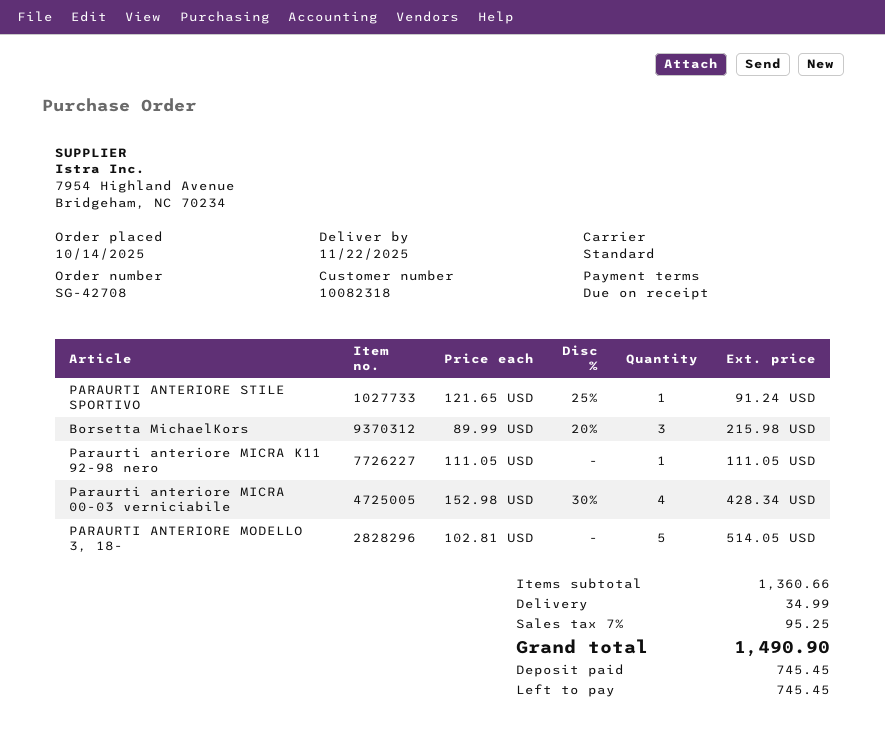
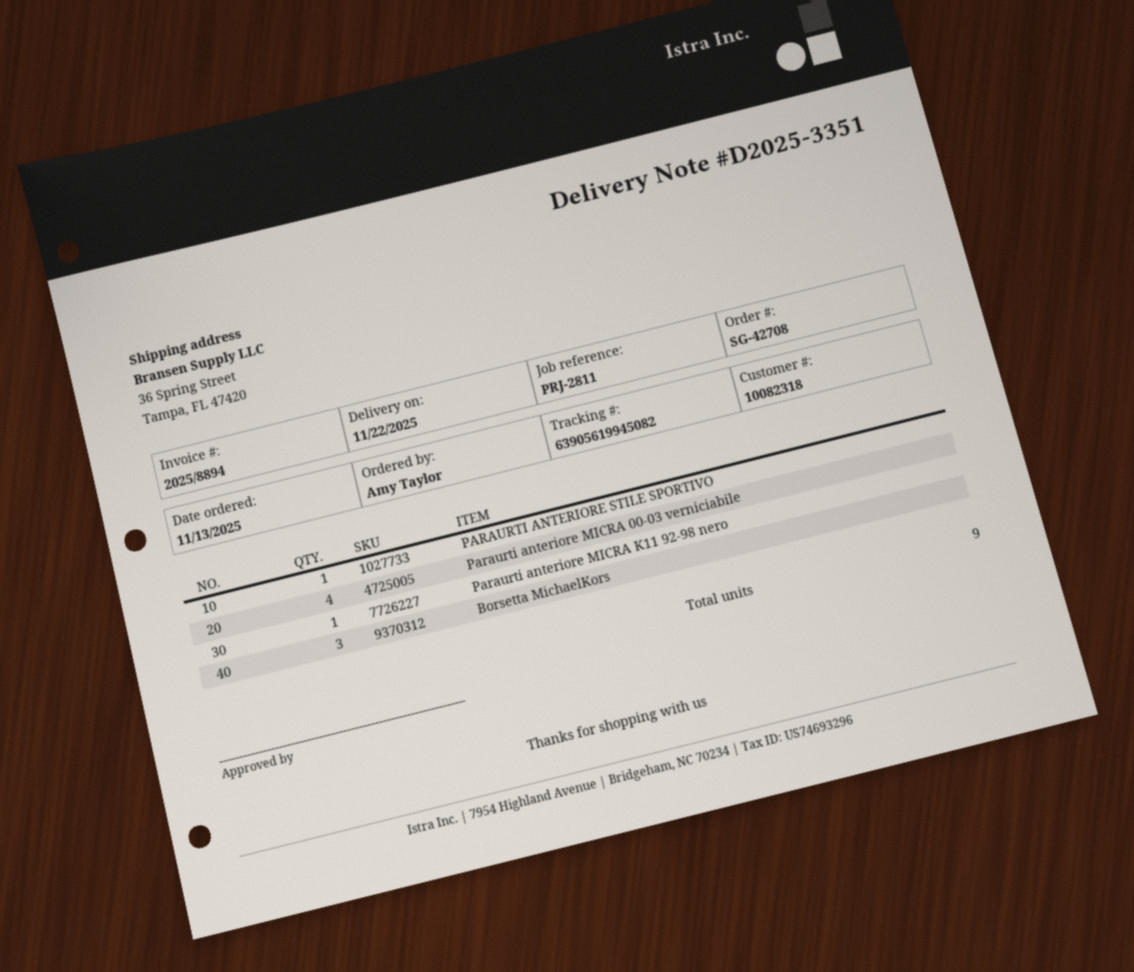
order date: 2025-10-14 -> 2025-11-13
PARAURTI ANTERIORE MODELLO 3, 18-: 5 -> none

